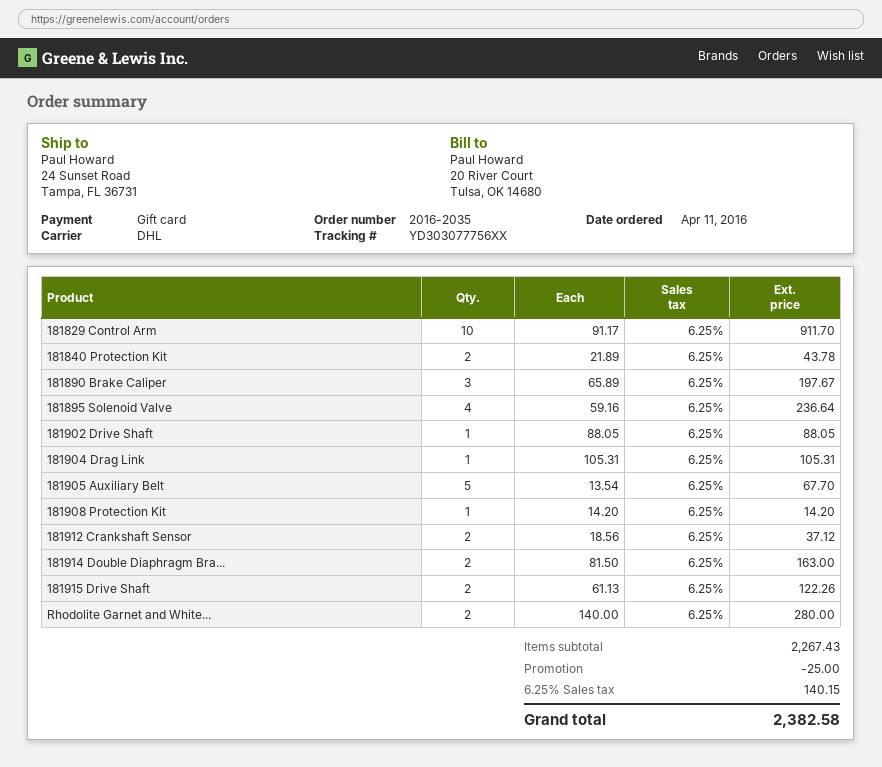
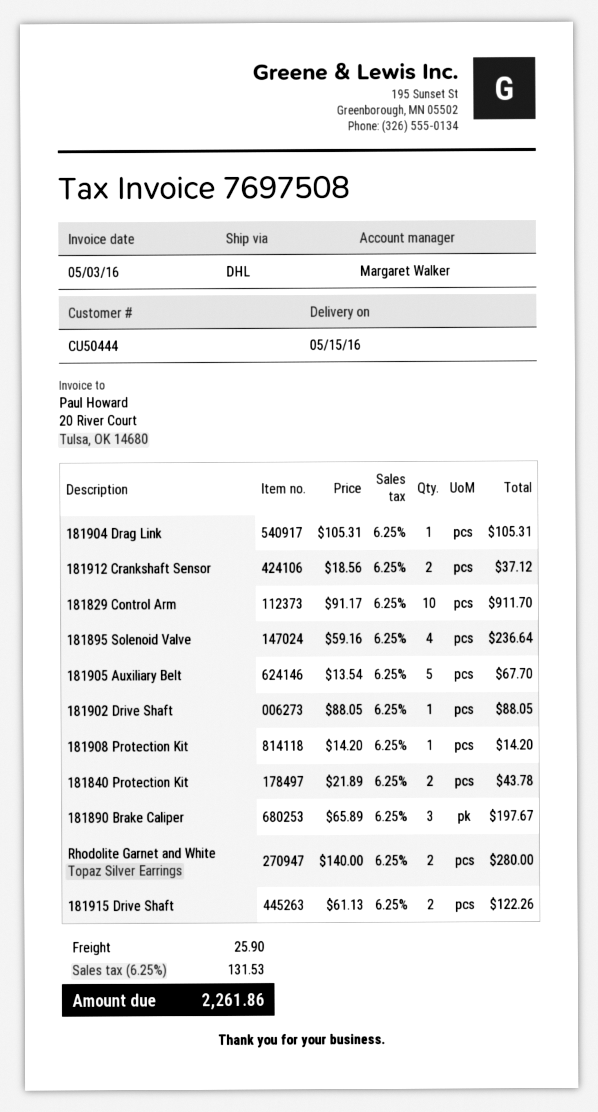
181914 Double Diaphragm Bra...: 2 x 81.50 = 163.00 -> none
discount: 25.00 -> none
shipping: none -> 25.90
tax: 6.25% = 140.15 -> 6.25% = 131.53
total: 2382.58 -> 2261.86

